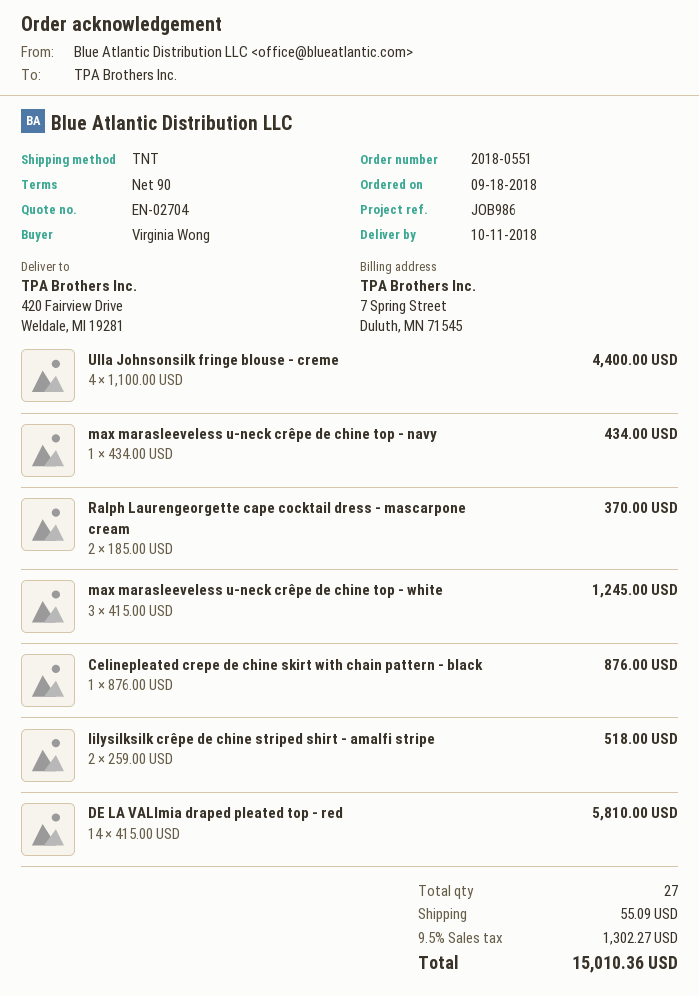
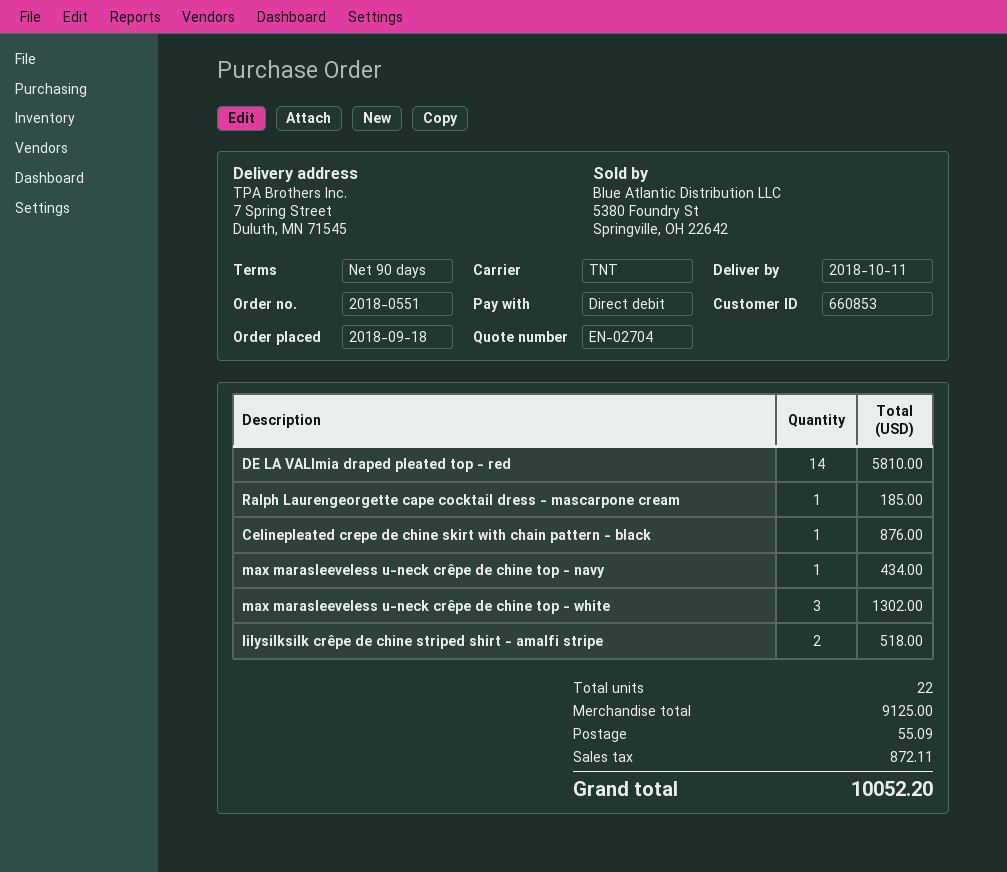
ship to: 420 Fairview Drive, Weldale, MI 19281 -> 7 Spring Street, Duluth, MN 71545
Ulla Johnsonsilk fringe blouse - creme: 4 for 4400.00 -> none
Ralph Laurengeorgette cape cocktail dress - mascarpone cream: 2 for 370.00 -> 1 for 185.00
max marasleeveless u-neck crêpe de chine top - white: 3 for 1245.00 -> 3 for 1302.00
total quantity: 27 -> 22
tax: 1302.27 -> 872.11
total: 15010.36 -> 10052.20

